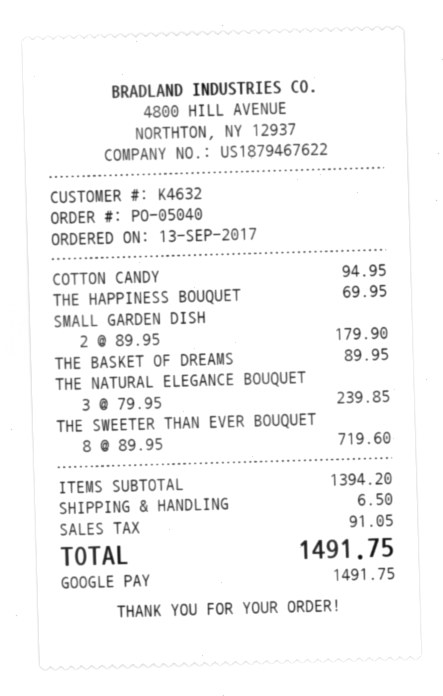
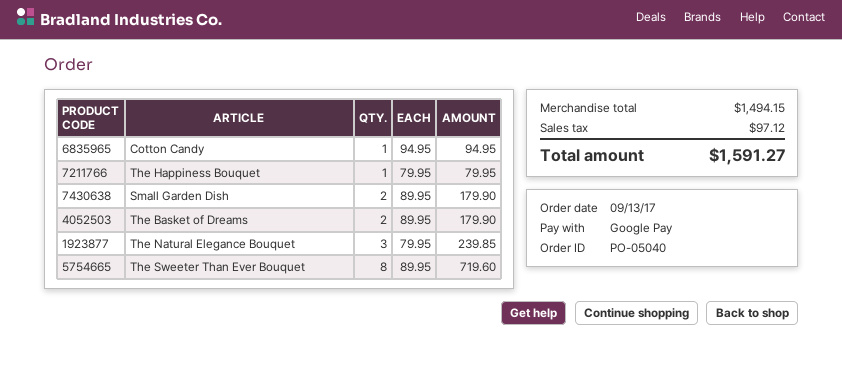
THE HAPPINESS BOUQUET: 1 x 69.95 = 69.95 -> 1 x 79.95 = 79.95
THE BASKET OF DREAMS: 1 x 89.95 = 89.95 -> 2 x 89.95 = 179.90
subtotal: 1394.20 -> 1494.15
shipping: 6.50 -> none
tax: 91.05 -> 97.12
total: 1491.75 -> 1591.27

